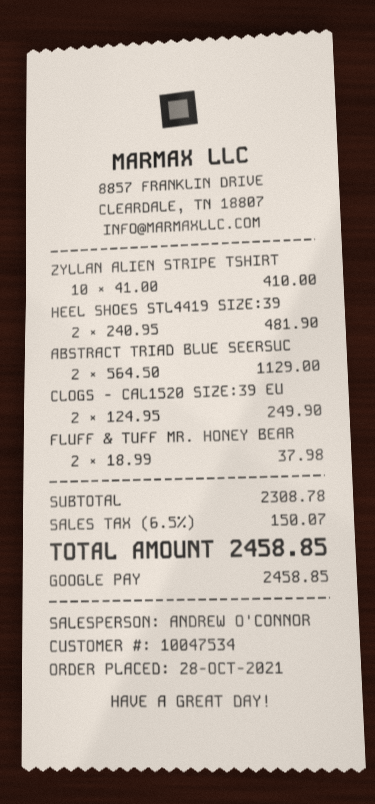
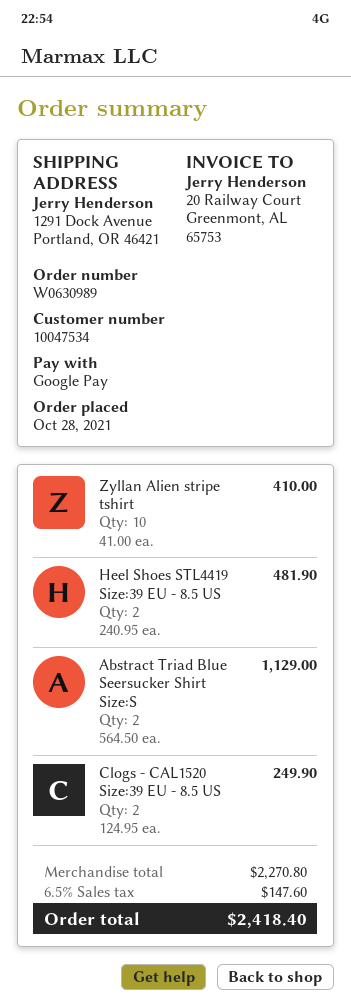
FLUFF & TUFF MR. HONEY BEAR: 2 x 18.99 = 37.98 -> none
subtotal: 2308.78 -> 2270.80
tax: 6.5% = 150.07 -> 6.5% = 147.60
total: 2458.85 -> 2418.40

